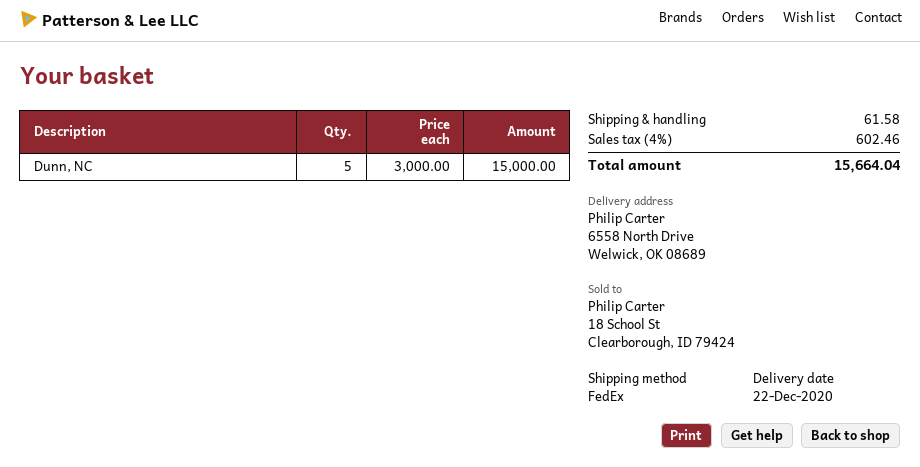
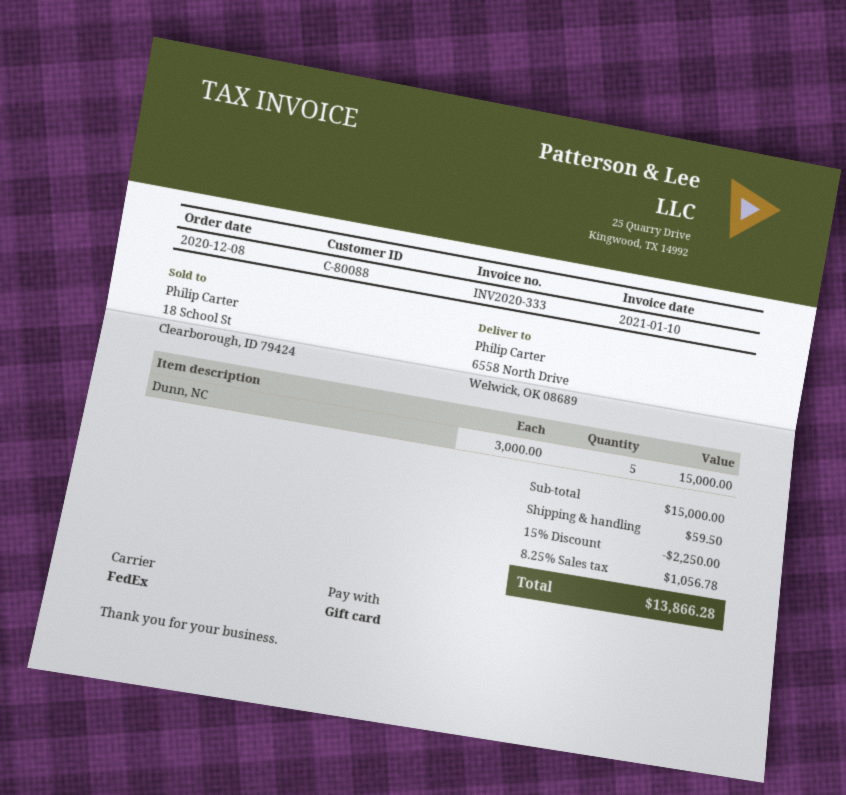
discount: none -> 15% = 2250.00
shipping: 61.58 -> 59.50
tax: 4% = 602.46 -> 8.25% = 1056.78
total: 15664.04 -> 13866.28

